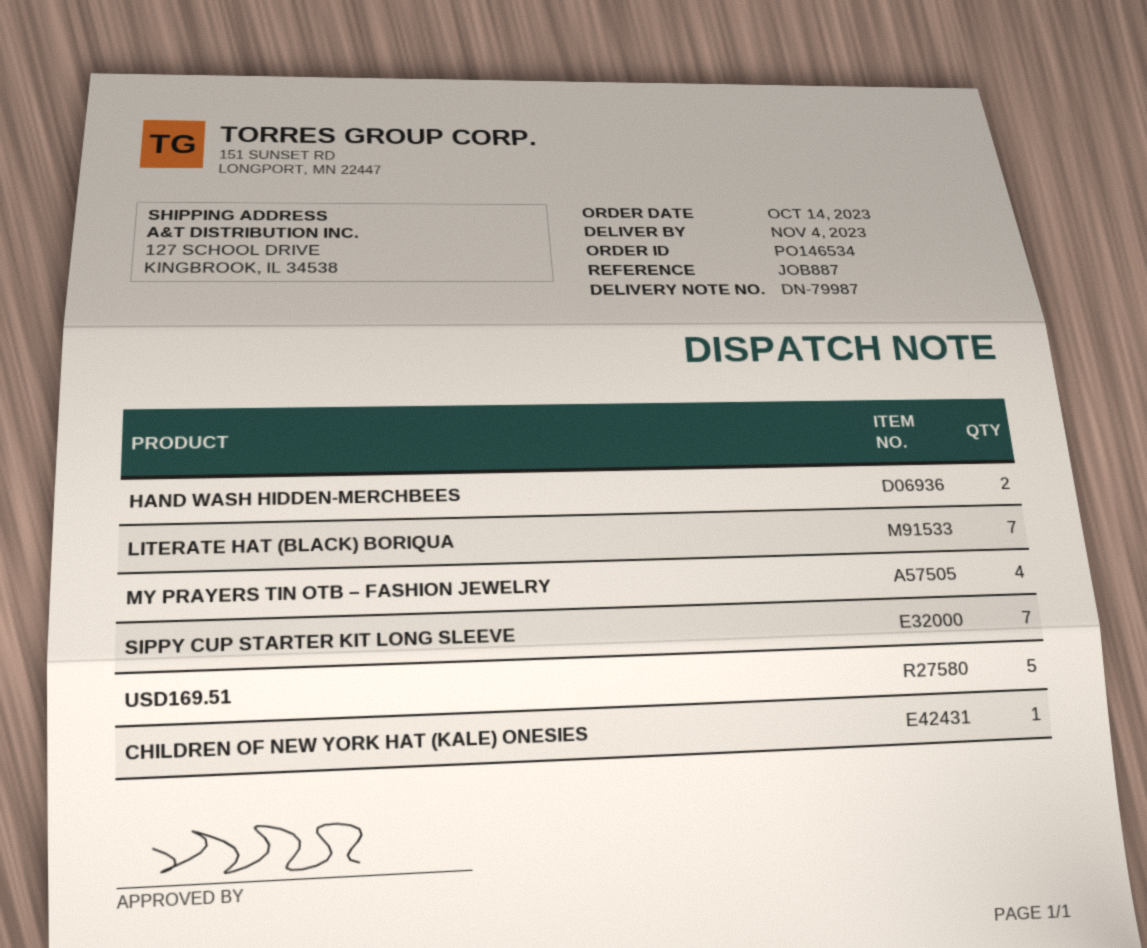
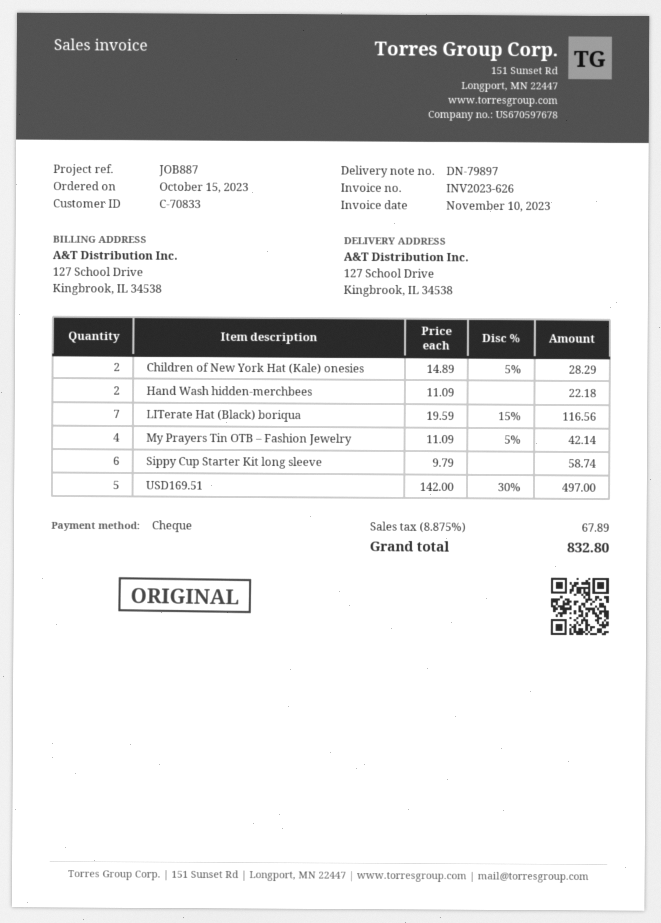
order date: 2023-10-14 -> 2023-10-15
delivery note number: DN-79987 -> DN-79897
SIPPY CUP STARTER KIT LONG SLEEVE: 7 -> 6
CHILDREN OF NEW YORK HAT (KALE) ONESIES: 1 -> 2

